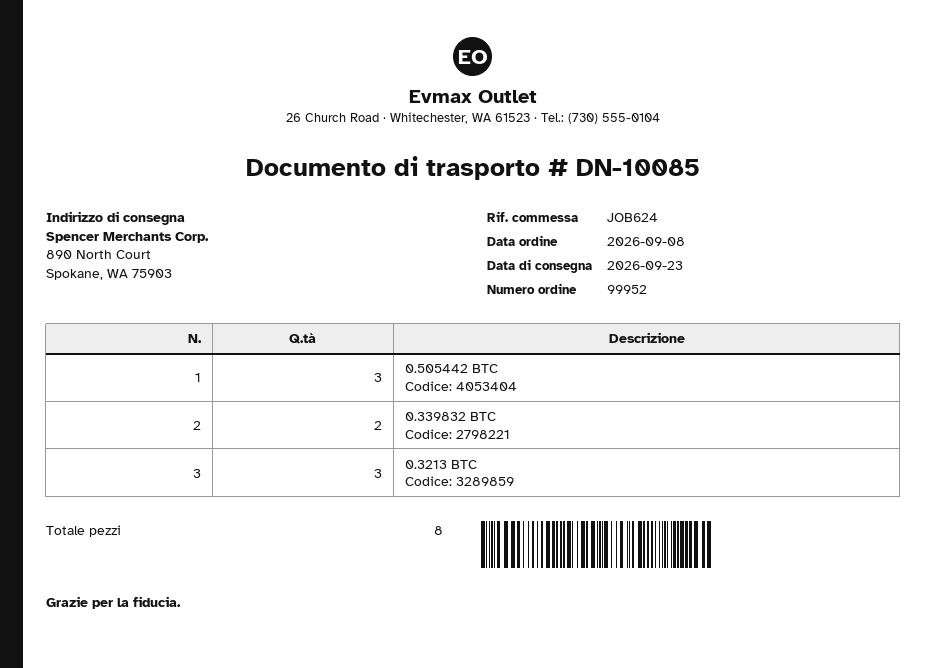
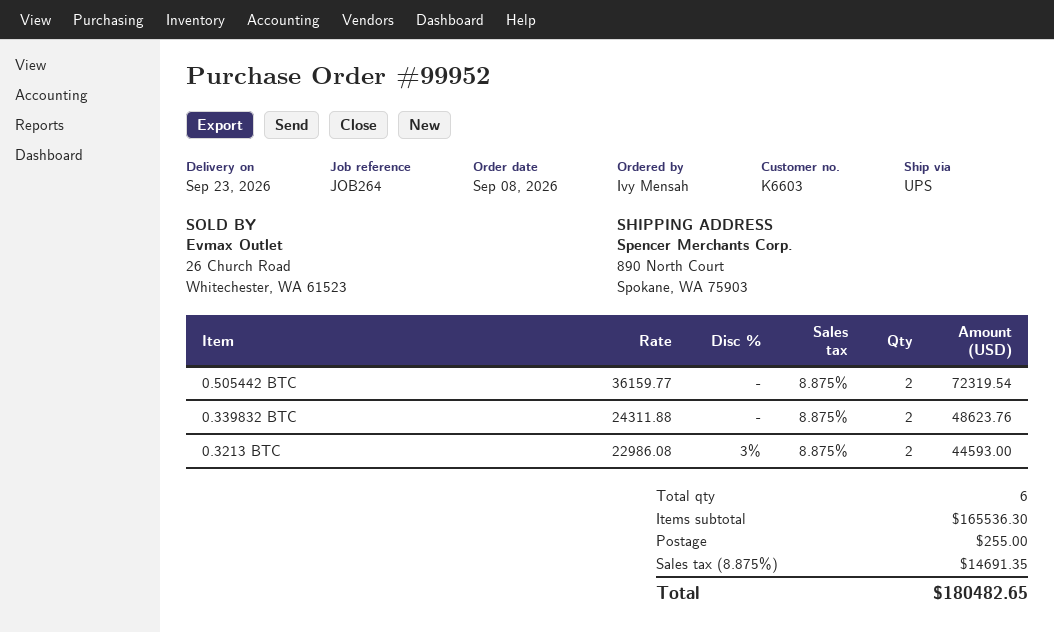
reference: JOB624 -> JOB264
0.505442 BTC: 3 -> 2
0.3213 BTC: 3 -> 2
total quantity: 8 -> 6

